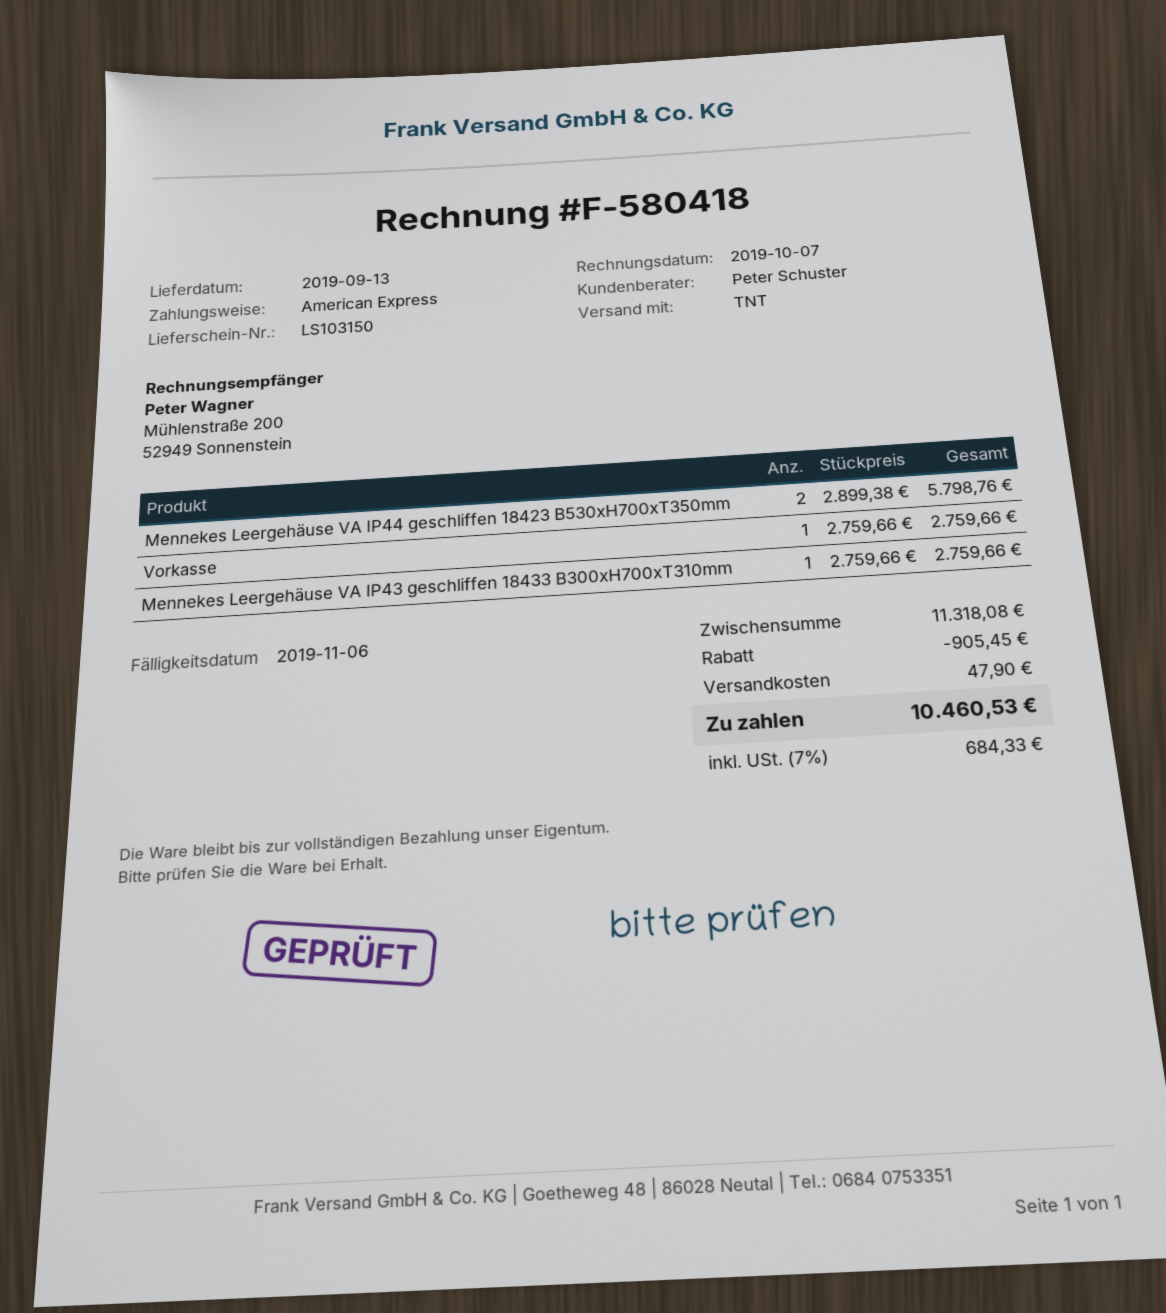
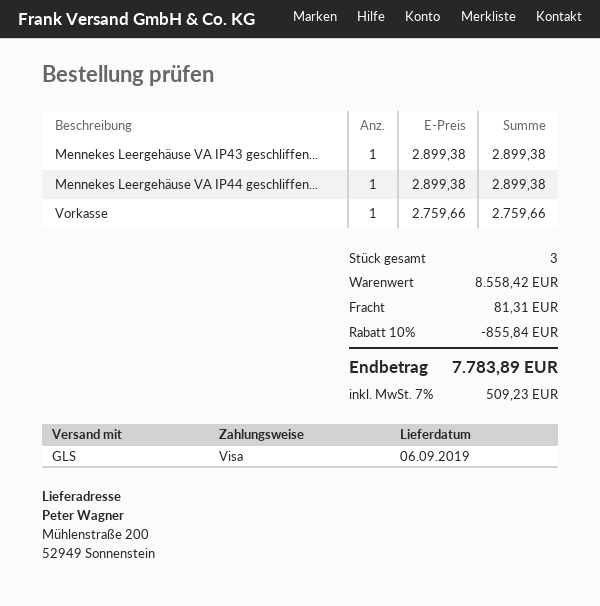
delivery date: 2019-09-13 -> 2019-09-06
payment method: American Express -> Visa
shipping method: TNT -> GLS
Mennekes Leergehäuse VA IP44 geschliffen 18423 B530xH700xT350mm: 2 x 2899.38 = 5798.76 -> 1 x 2899.38 = 2899.38
Mennekes Leergehäuse VA IP43 geschliffen 18433 B300xH700xT310mm: 1 x 2759.66 = 2759.66 -> 1 x 2899.38 = 2899.38
subtotal: 11318.08 -> 8558.42
discount: 905.45 -> 855.84
shipping: 47.90 -> 81.31
tax: 7% = 684.33 -> 7% = 509.23
total: 10460.53 -> 7783.89

